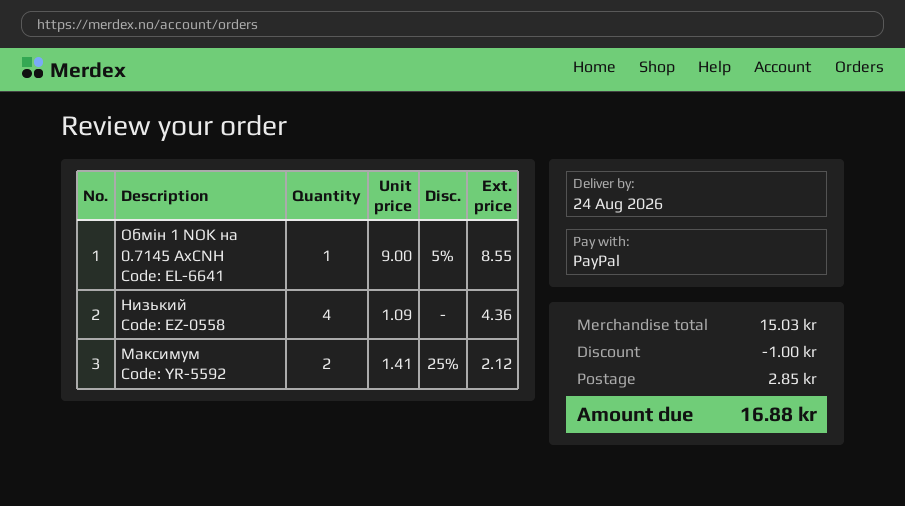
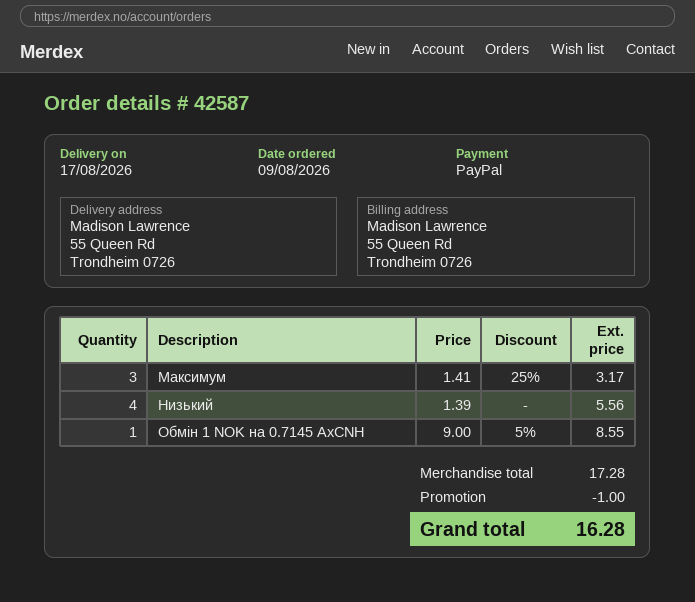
delivery date: 2026-08-24 -> 2026-08-17
Низький: 4 x 1.09 = 4.36 -> 4 x 1.39 = 5.56
Максимум: 2 x 1.41 - 25% = 2.12 -> 3 x 1.41 - 25% = 3.17
subtotal: 15.03 -> 17.28
shipping: 2.85 -> none
total: 16.88 -> 16.28

